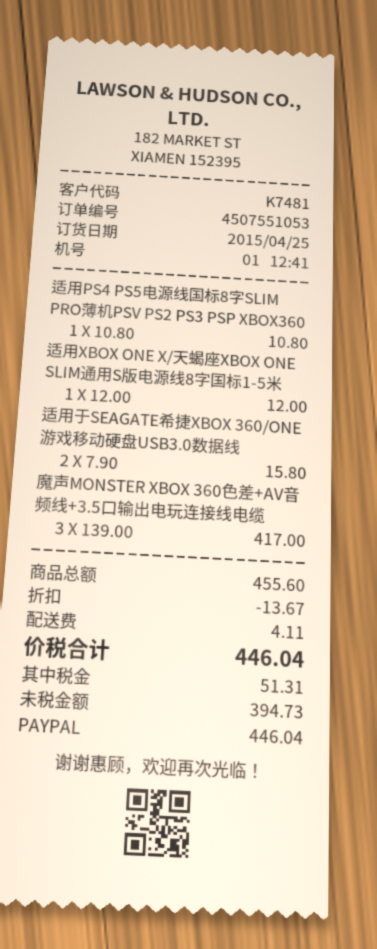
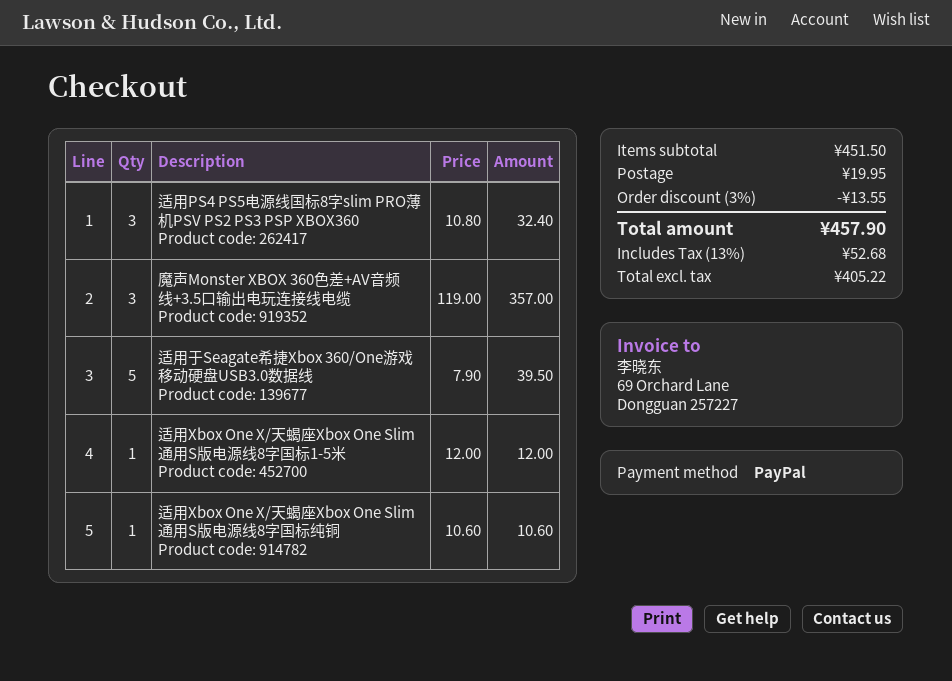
适用PS4 PS5电源线国标8字SLIM PRO薄机PSV PS2 PS3 PSP XBOX360: 1 x 10.80 = 10.80 -> 3 x 10.80 = 32.40
适用于SEAGATE希捷XBOX 360/ONE游戏移动硬盘USB3.0数据线: 2 x 7.90 = 15.80 -> 5 x 7.90 = 39.50
魔声MONSTER XBOX 360色差+AV音频线+3.5口输出电玩连接线电缆: 3 x 139.00 = 417.00 -> 3 x 119.00 = 357.00
适用Xbox One X/天蝎座Xbox One Slim通用S版电源线8字国标纯铜: none -> 1 x 10.60 = 10.60
subtotal: 455.60 -> 451.50
discount: 13.67 -> 13.55
shipping: 4.11 -> 19.95
net: 394.73 -> 405.22
tax: 51.31 -> 52.68
total: 446.04 -> 457.90

